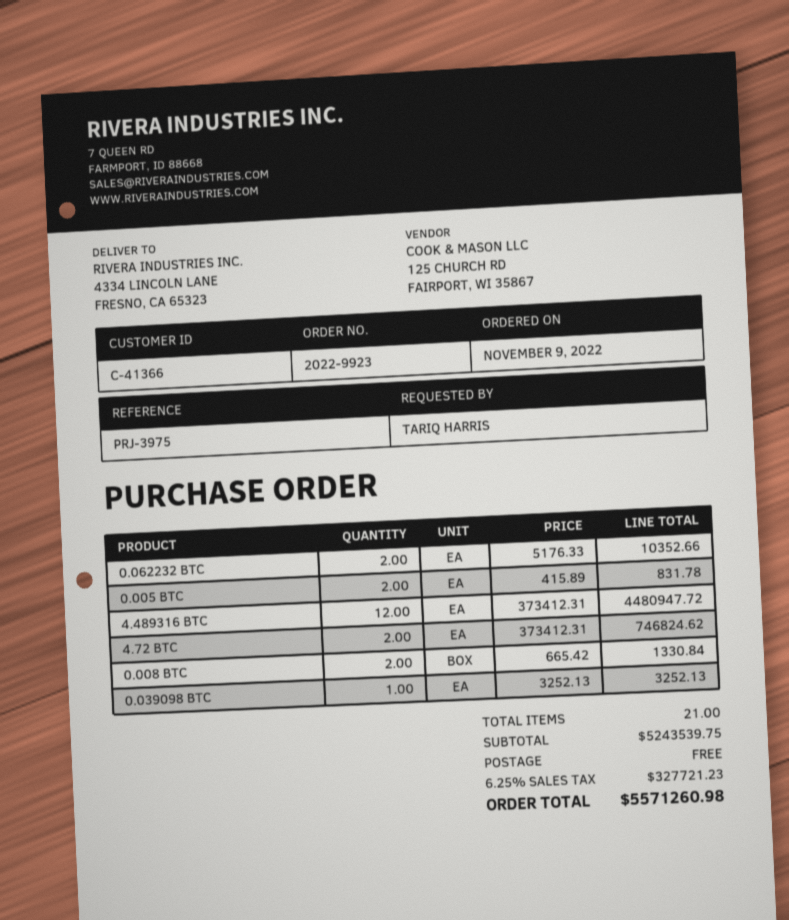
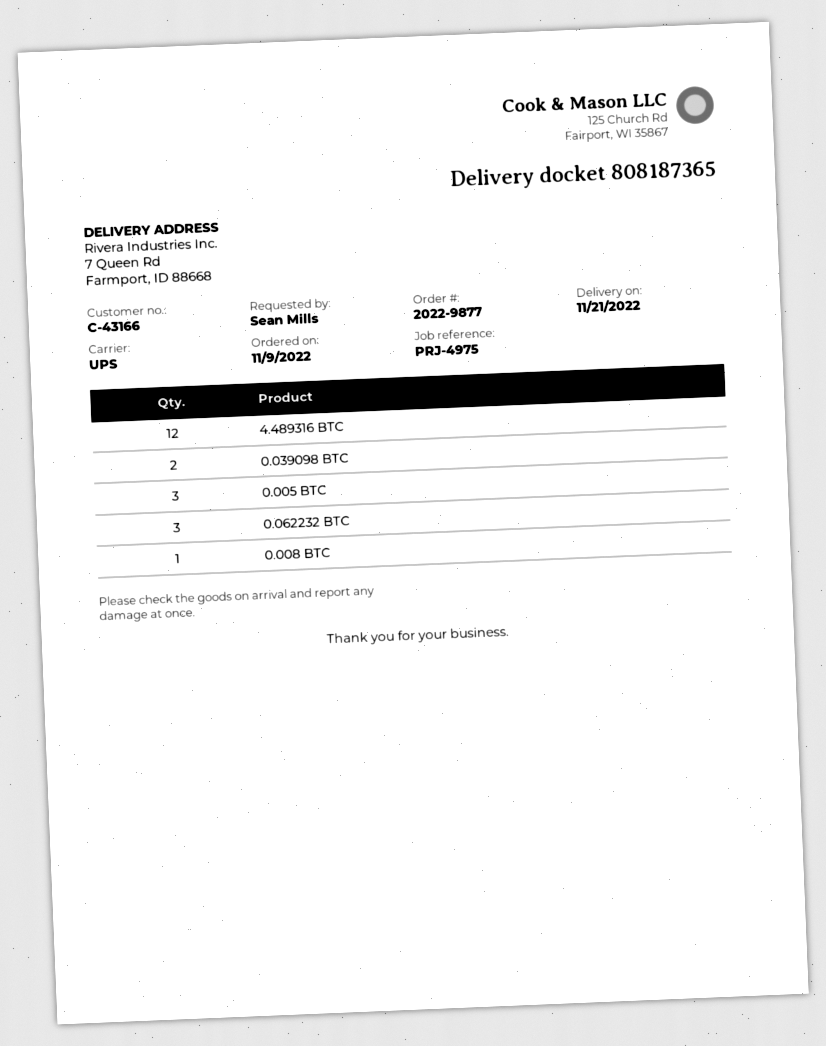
order number: 2022-9923 -> 2022-9877
customer number: C-41366 -> C-43166
reference: PRJ-3975 -> PRJ-4975
ordered by: TARIQ HARRIS -> Sean Mills
ship to: 4334 LINCOLN LANE, FRESNO, CA 65323 -> 7 Queen Rd, Farmport, ID 88668
0.062232 BTC: 2 -> 3
0.005 BTC: 2 -> 3
4.72 BTC: 2 -> none
0.008 BTC: 2 -> 1
0.039098 BTC: 1 -> 2

